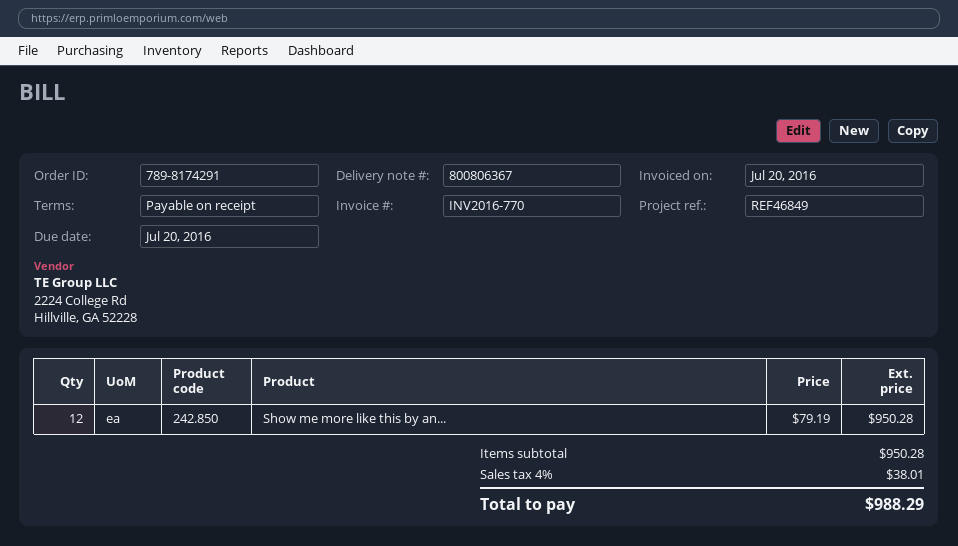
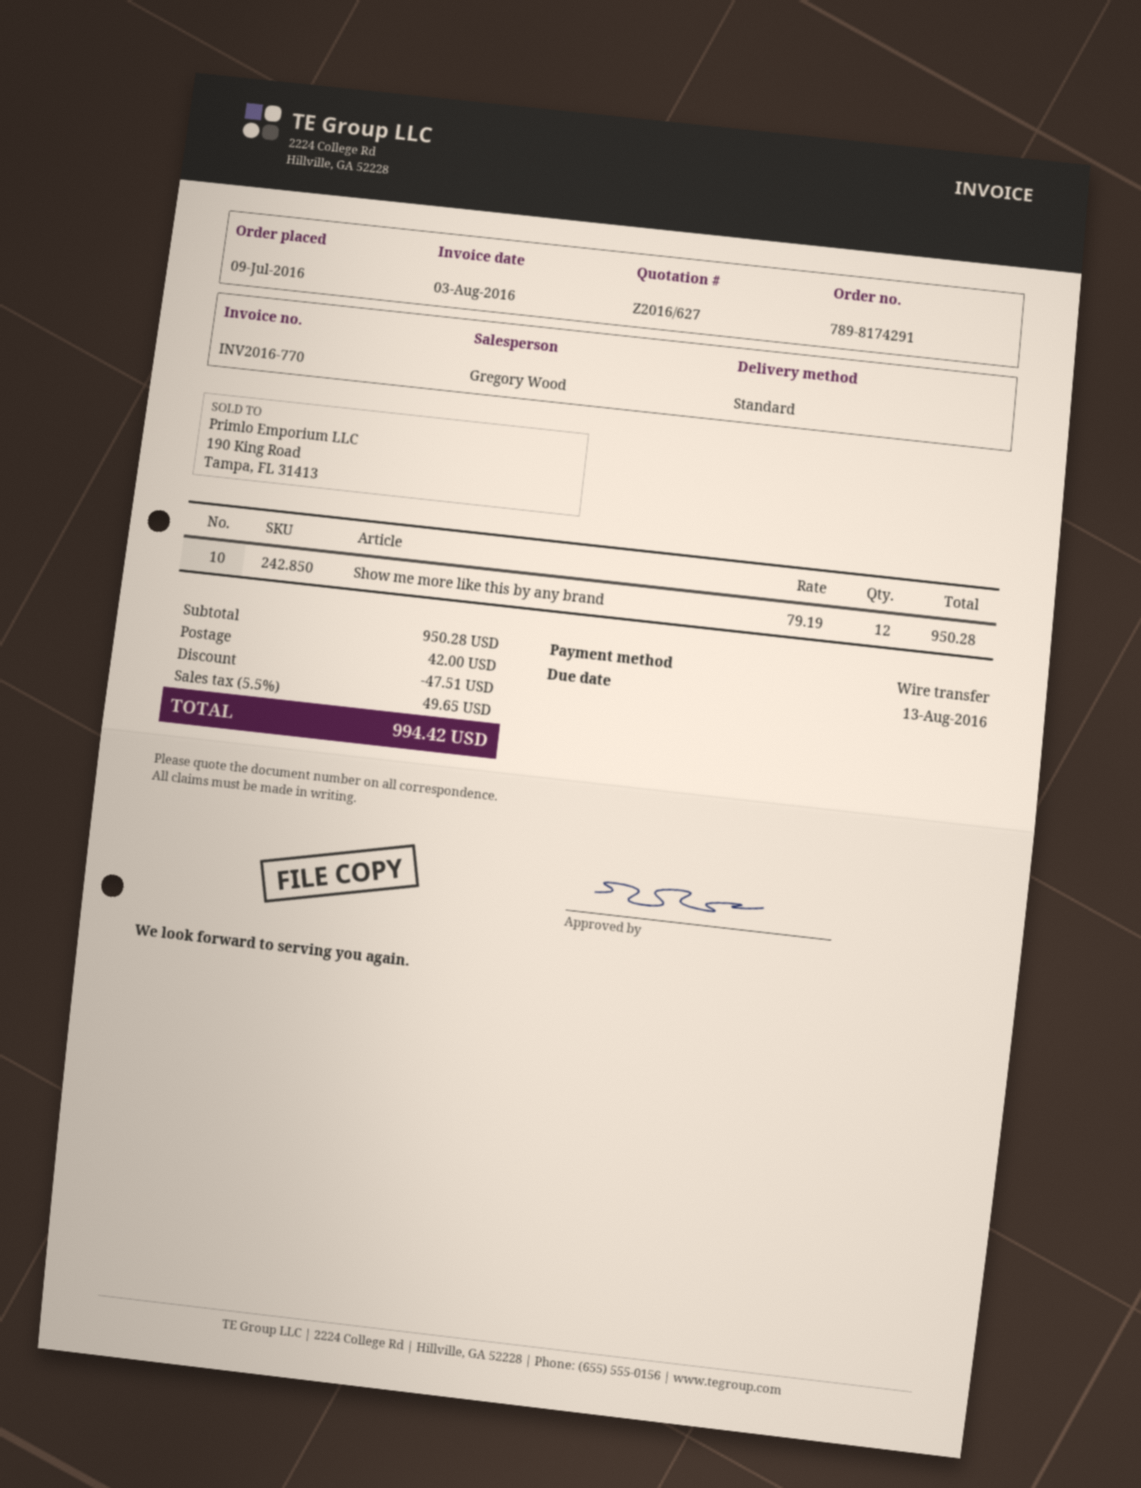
invoice date: 2016-07-20 -> 2016-08-03
due date: 2016-07-20 -> 2016-08-13
discount: none -> 47.51
shipping: none -> 42.00
tax: 4% = 38.01 -> 5.5% = 49.65
total: 988.29 -> 994.42

